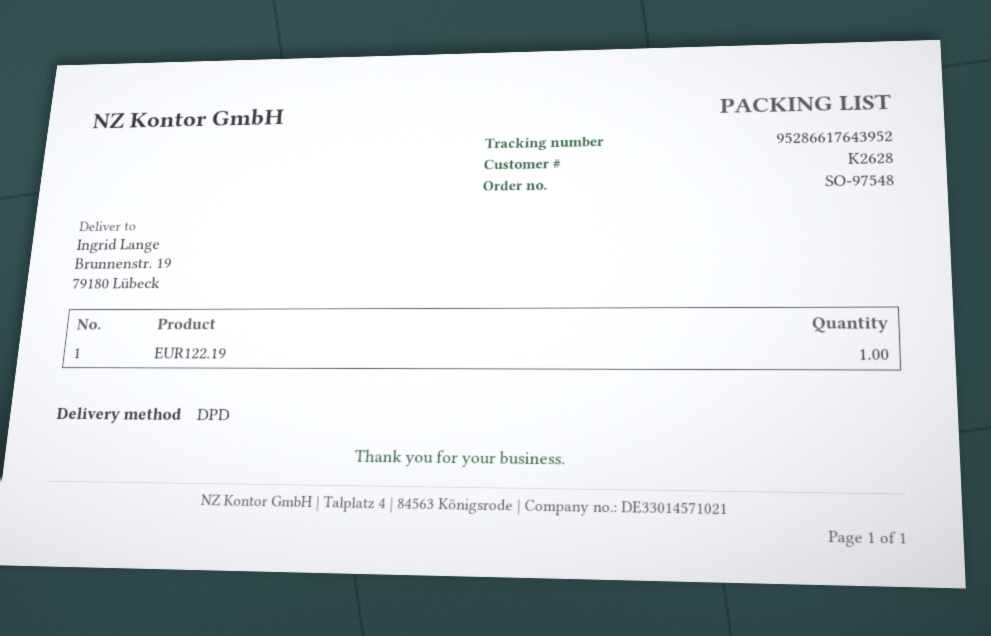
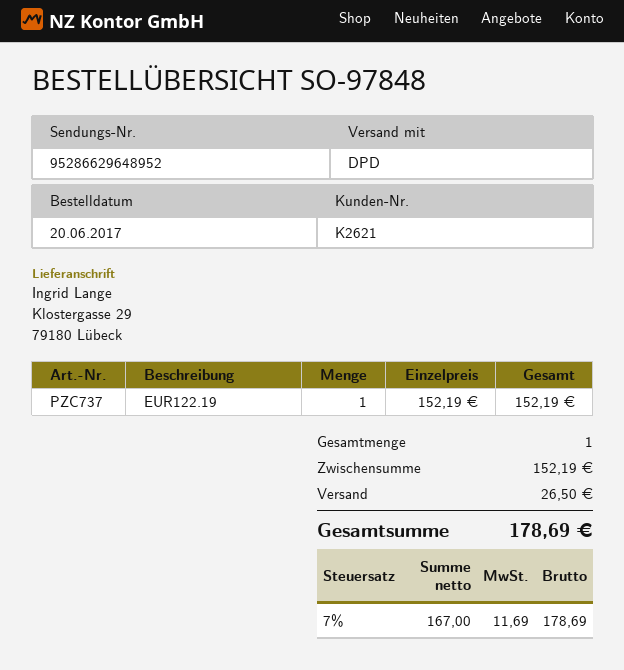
order number: SO-97548 -> SO-97848
customer number: K2628 -> K2621
tracking number: 95286617643952 -> 95286629648952
ship to: Brunnenstr. 19, 79180 Lübeck -> Klostergasse 29, 79180 Lübeck

